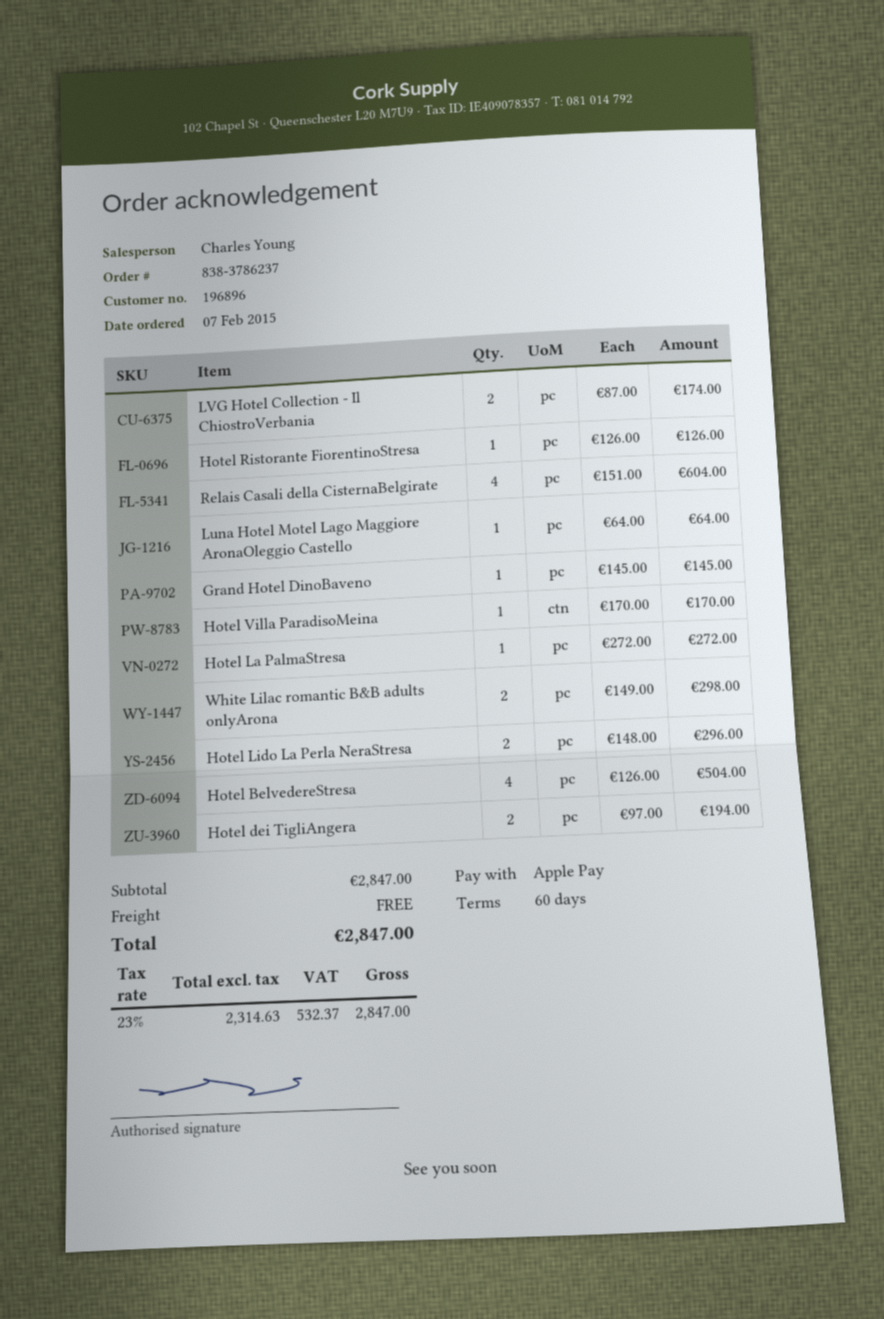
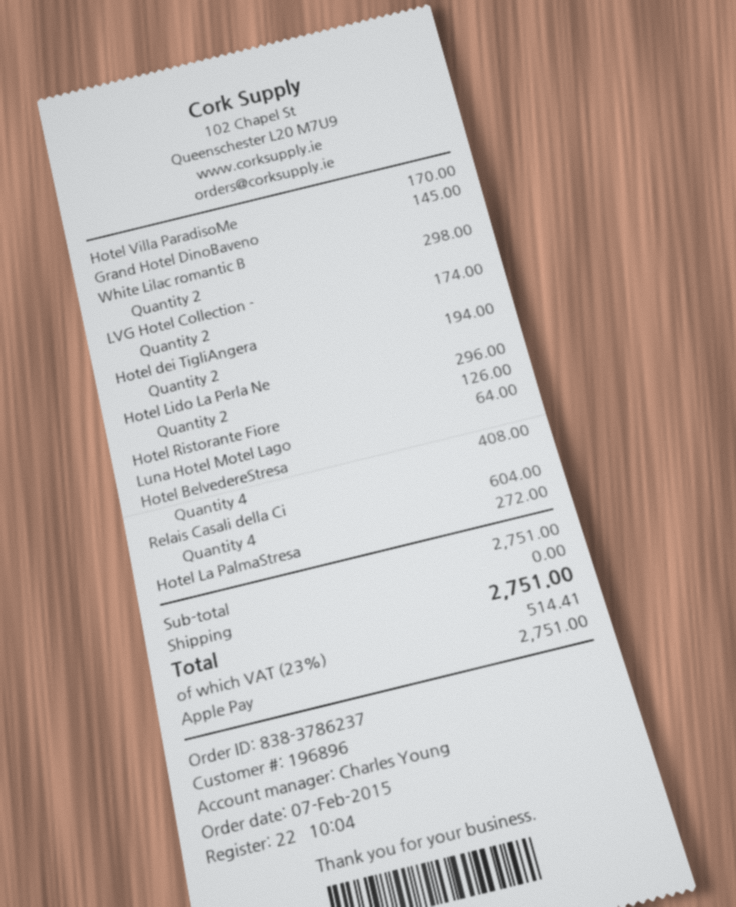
Hotel BelvedereStresa: 4 for 504.00 -> 4 for 408.00
subtotal: 2847.00 -> 2751.00
tax: 23% = 532.37 -> 23% = 514.41
total: 2847.00 -> 2751.00

